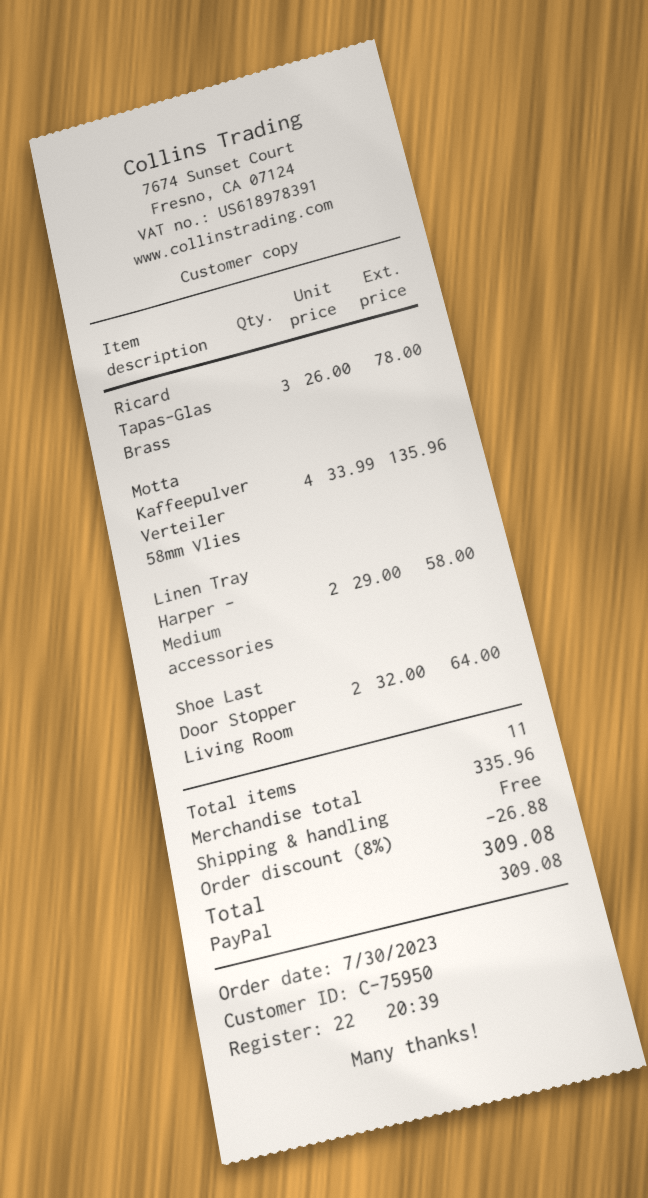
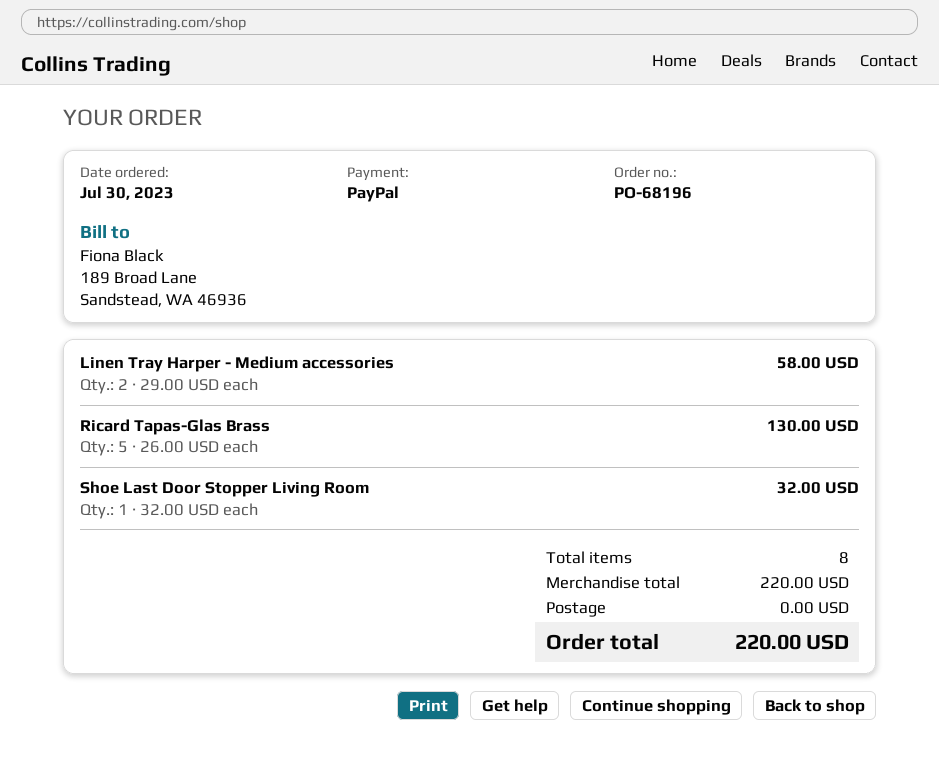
Ricard Tapas-Glas Brass: 3 x 26.00 = 78.00 -> 5 x 26.00 = 130.00
Motta Kaffeepulver Verteiler 58mm Vlies: 4 x 33.99 = 135.96 -> none
Shoe Last Door Stopper Living Room: 2 x 32.00 = 64.00 -> 1 x 32.00 = 32.00
total quantity: 11 -> 8
subtotal: 335.96 -> 220.00
discount: 8% = 26.88 -> none
total: 309.08 -> 220.00

